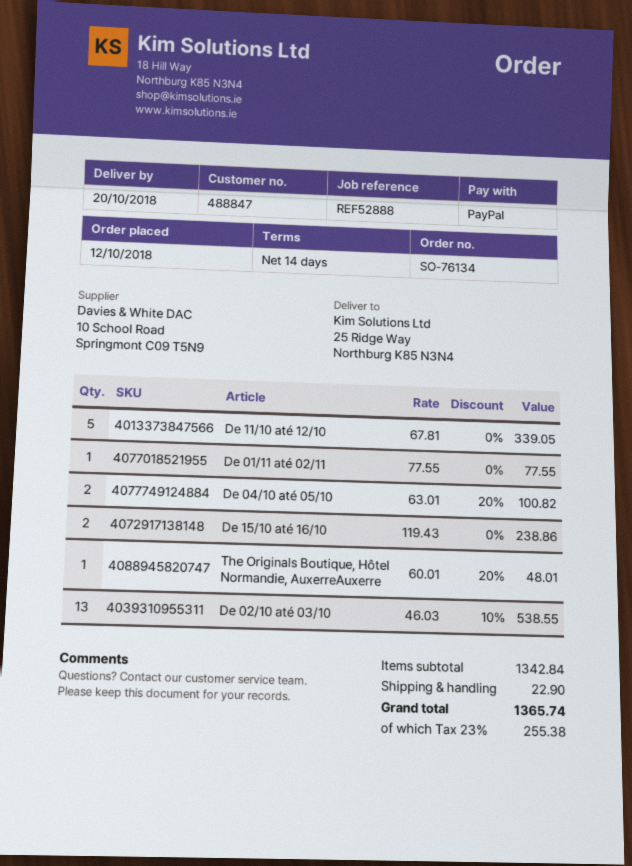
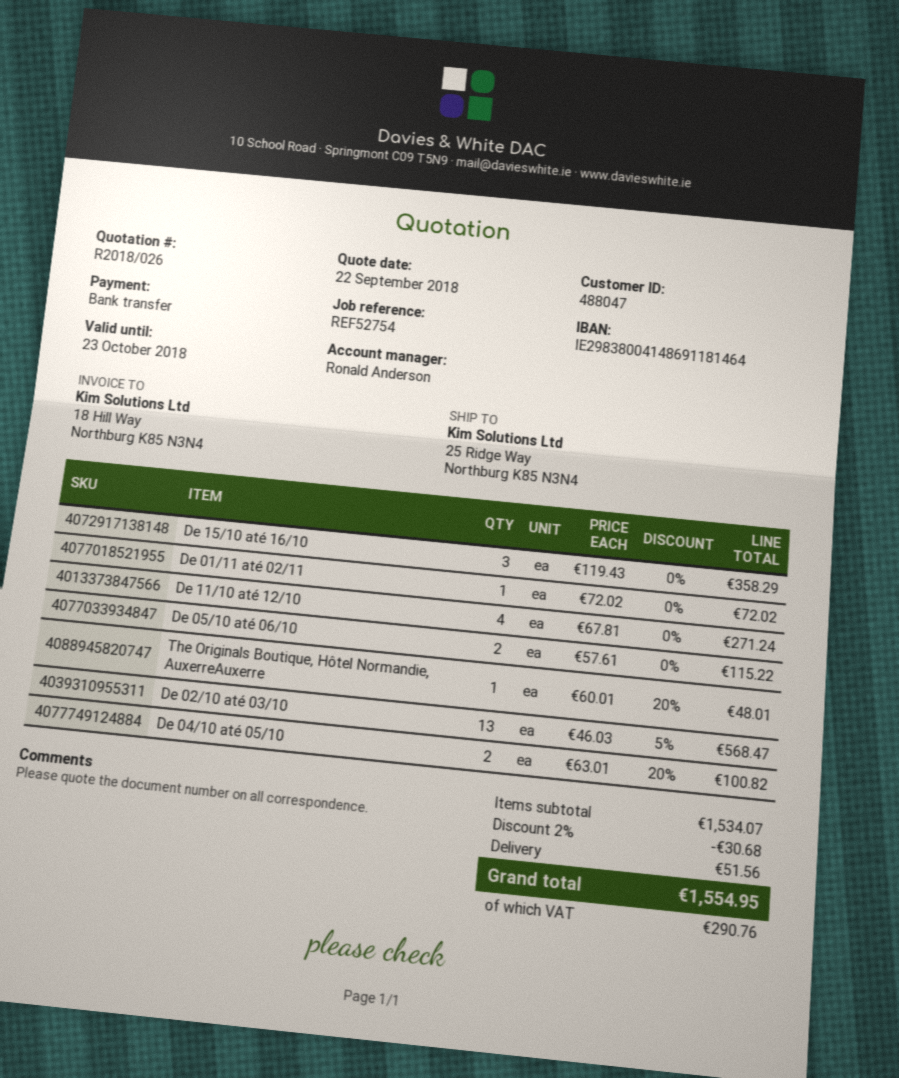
customer number: 488847 -> 488047
reference: REF52888 -> REF52754
payment method: PayPal -> bank transfer
De 11/10 até 12/10: 5 x 67.81 = 339.05 -> 4 x 67.81 = 271.24
De 01/11 até 02/11: 1 x 77.55 = 77.55 -> 1 x 72.02 = 72.02
De 15/10 até 16/10: 2 x 119.43 = 238.86 -> 3 x 119.43 = 358.29
De 02/10 até 03/10: 13 x 46.03 - 10% = 538.55 -> 13 x 46.03 - 5% = 568.47
De 05/10 até 06/10: none -> 2 x 57.61 = 115.22
subtotal: 1342.84 -> 1534.07
discount: none -> 2% = 30.68
shipping: 22.90 -> 51.56
tax: 255.38 -> 290.76
total: 1365.74 -> 1554.95

